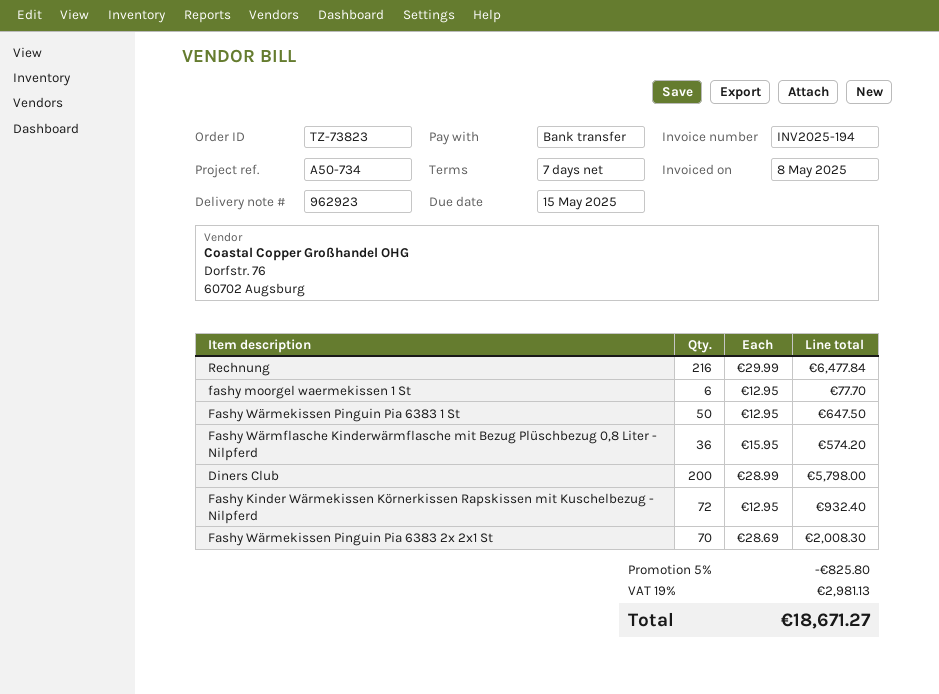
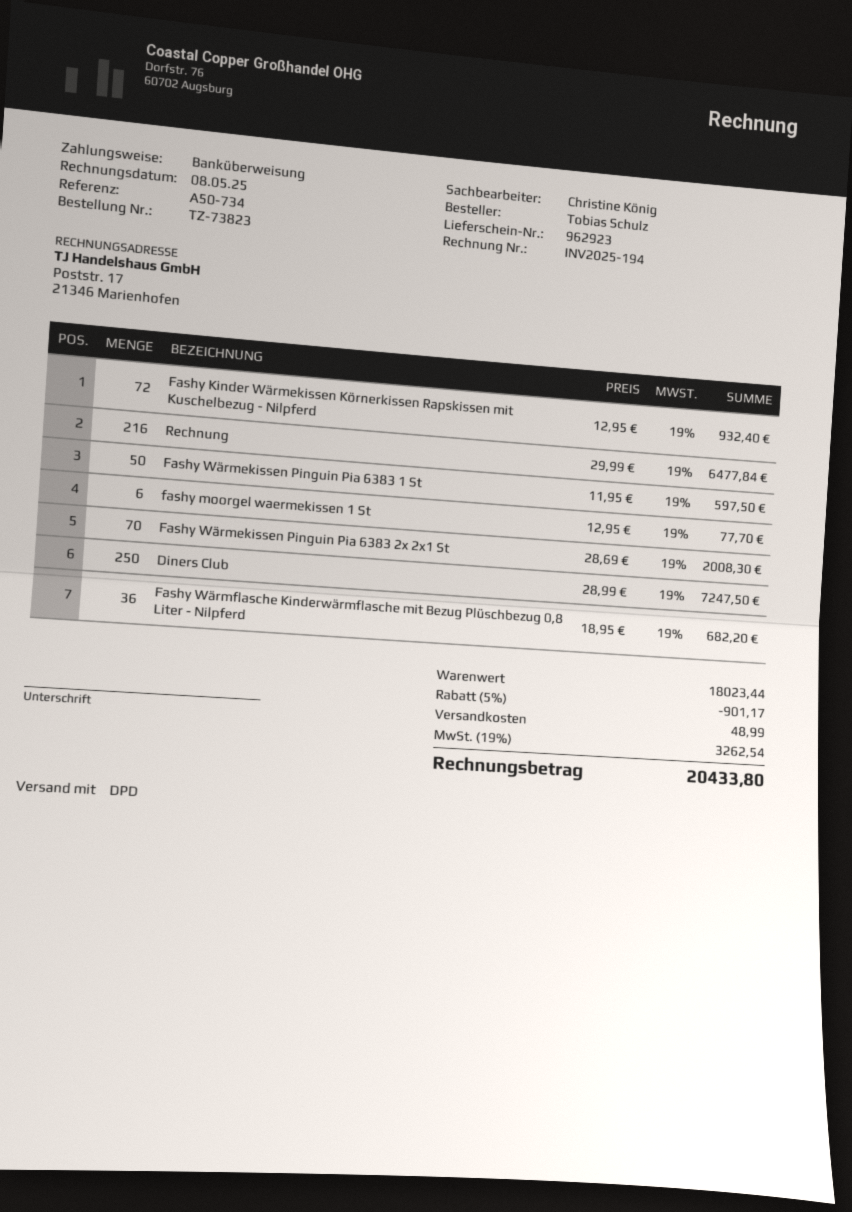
Fashy Wärmekissen Pinguin Pia 6383 1 St: 50 x 12.95 = 647.50 -> 50 x 11.95 = 597.50
Fashy Wärmflasche Kinderwärmflasche mit Bezug Plüschbezug 0,8 Liter - Nilpferd: 36 x 15.95 = 574.20 -> 36 x 18.95 = 682.20
Diners Club: 200 x 28.99 = 5798.00 -> 250 x 28.99 = 7247.50
discount: 5% = 825.80 -> 5% = 901.17
shipping: none -> 48.99
tax: 19% = 2981.13 -> 19% = 3262.54
total: 18671.27 -> 20433.80

